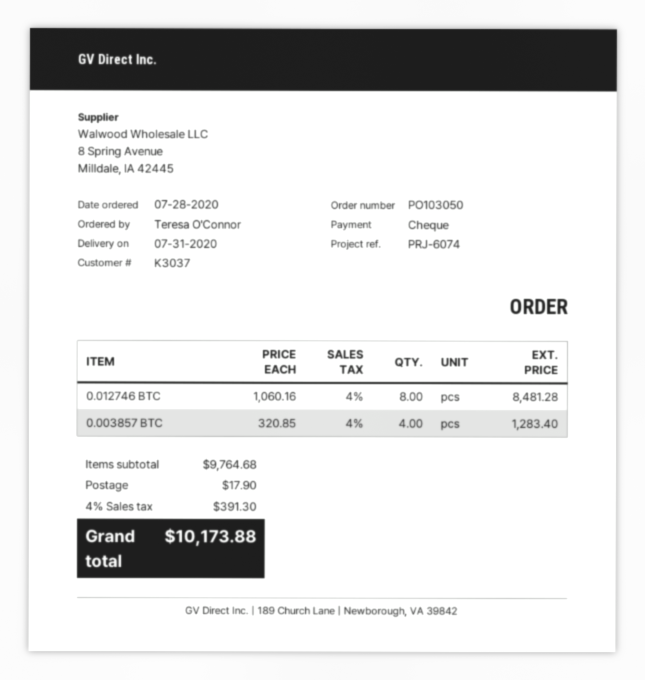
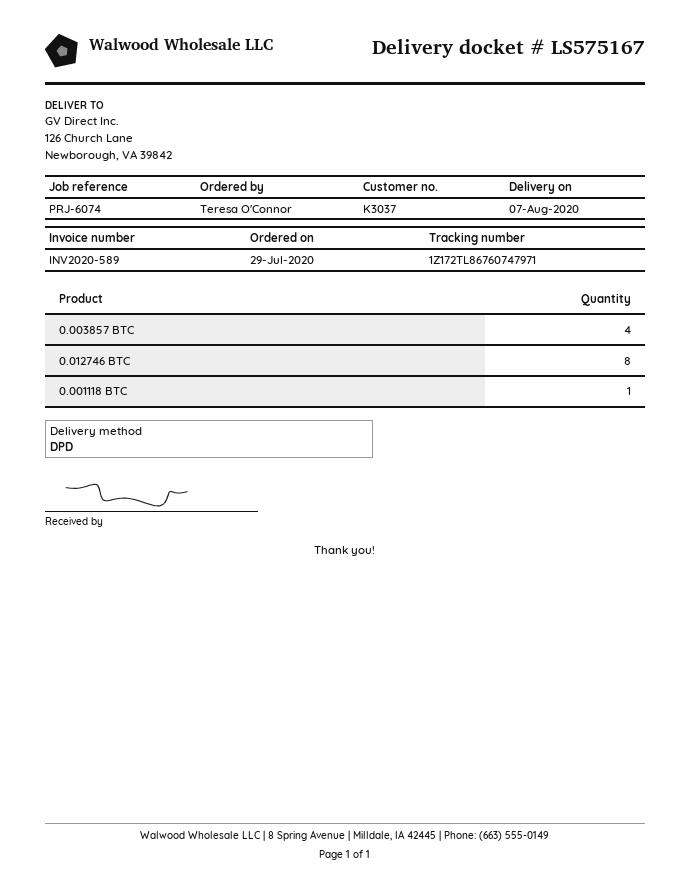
order date: 2020-07-28 -> 2020-07-29
delivery date: 2020-07-31 -> 2020-08-07
0.001118 BTC: none -> 1

